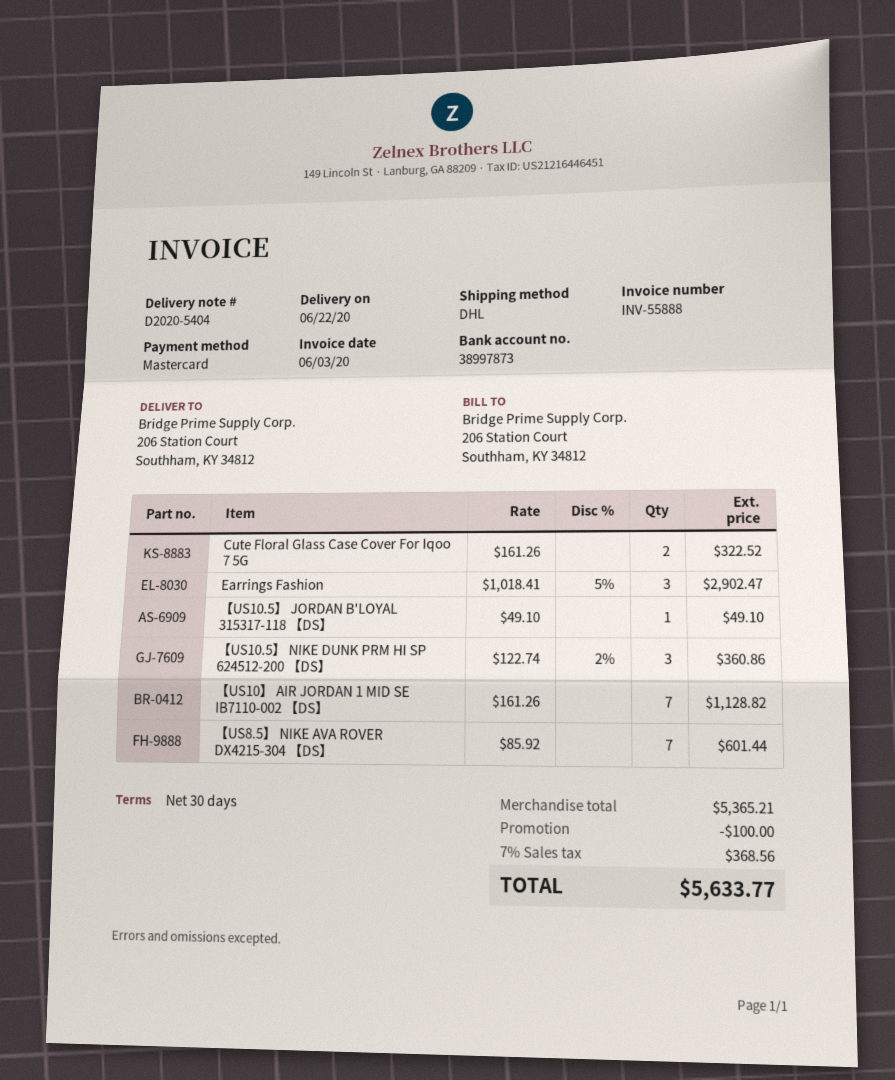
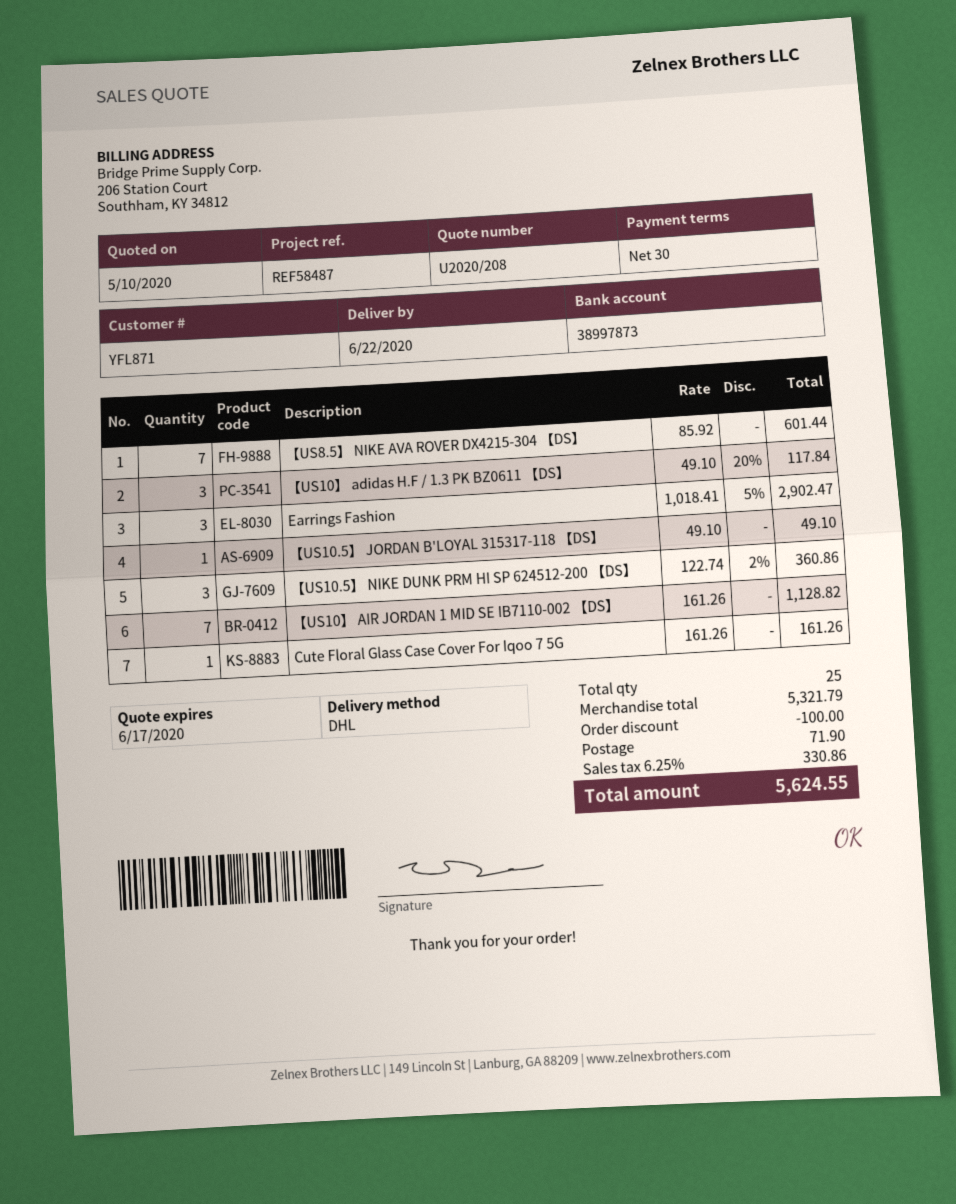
Cute Floral Glass Case Cover For Iqoo 7 5G: 2 x 161.26 = 322.52 -> 1 x 161.26 = 161.26
【US10】 adidas H.F / 1.3 PK BZ0611 【DS】: none -> 3 x 49.10 - 20% = 117.84
subtotal: 5365.21 -> 5321.79
shipping: none -> 71.90
tax: 7% = 368.56 -> 6.25% = 330.86
total: 5633.77 -> 5624.55

